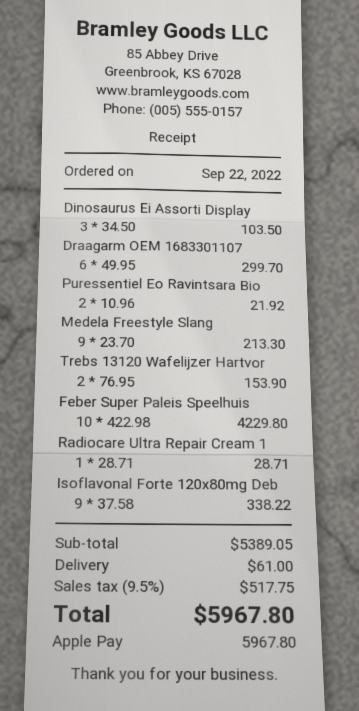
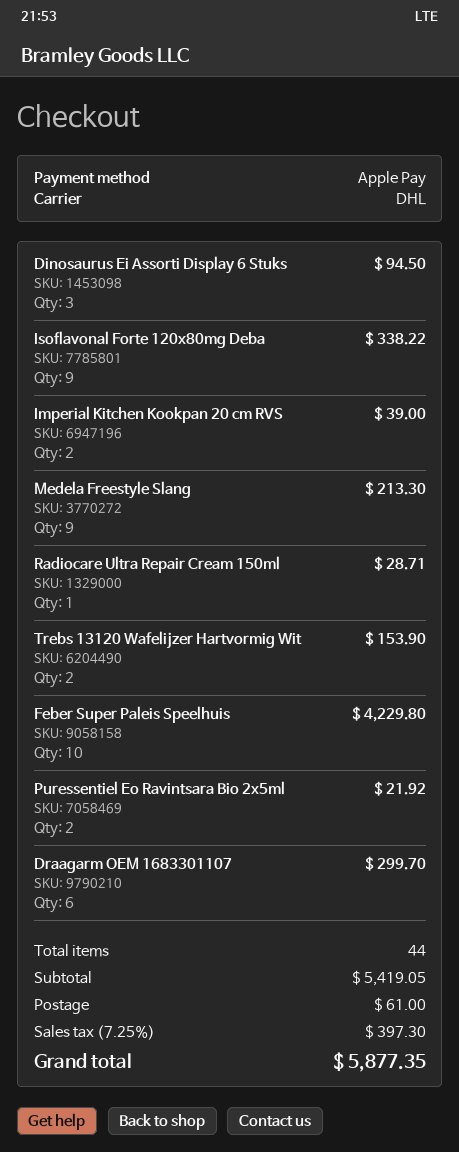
Dinosaurus Ei Assorti Display: 3 for 103.50 -> 3 for 94.50
Imperial Kitchen Kookpan 20 cm RVS: none -> 2 for 39.00
subtotal: 5389.05 -> 5419.05
tax: 9.5% = 517.75 -> 7.25% = 397.30
total: 5967.80 -> 5877.35

